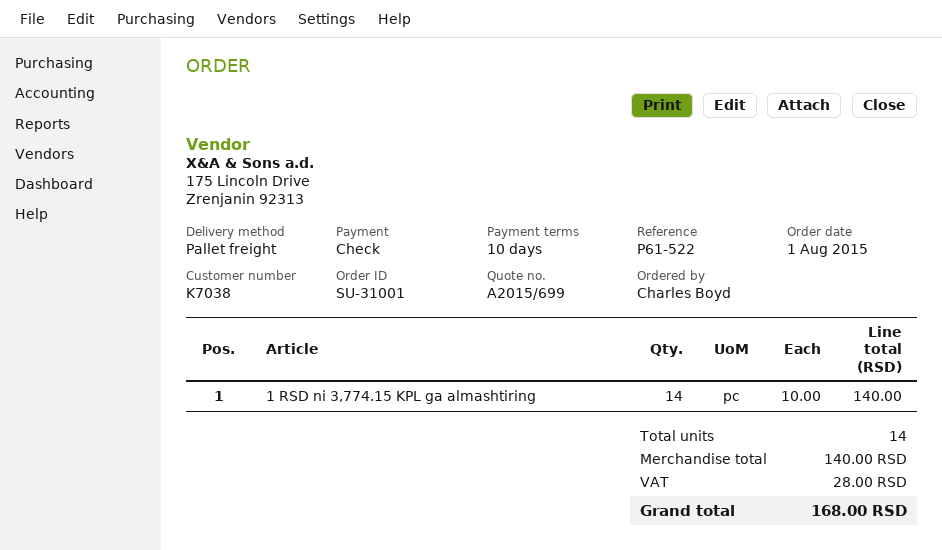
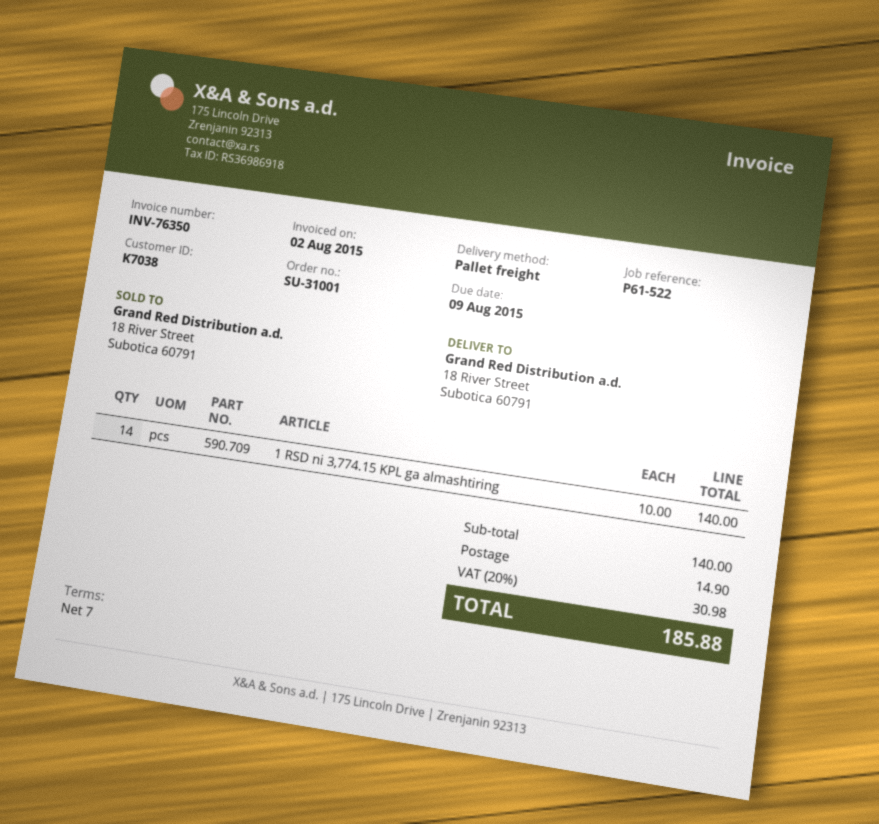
payment terms: 10 days -> 7 days
shipping: none -> 14.90
tax: 28.00 -> 30.98
total: 168.00 -> 185.88

